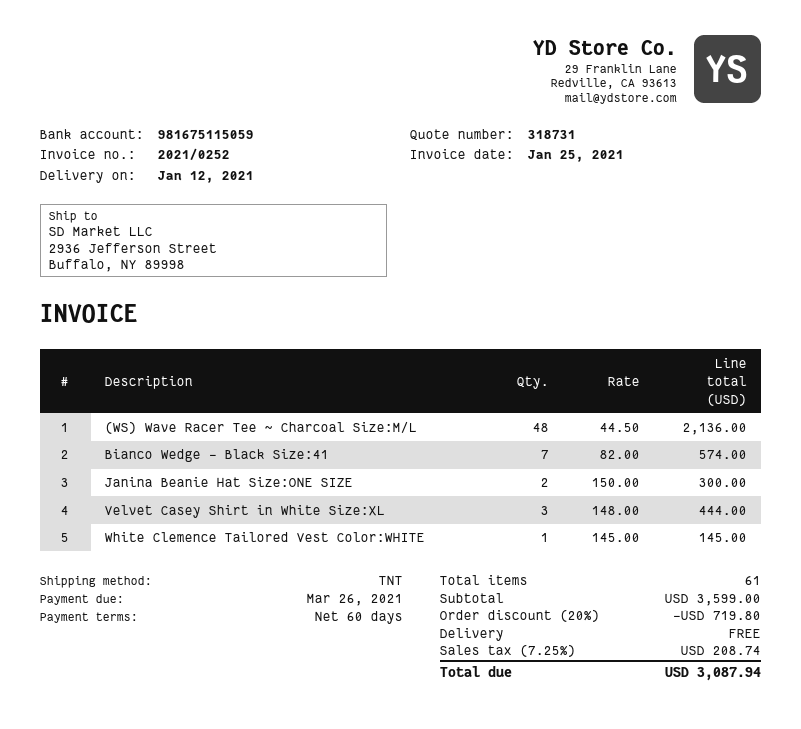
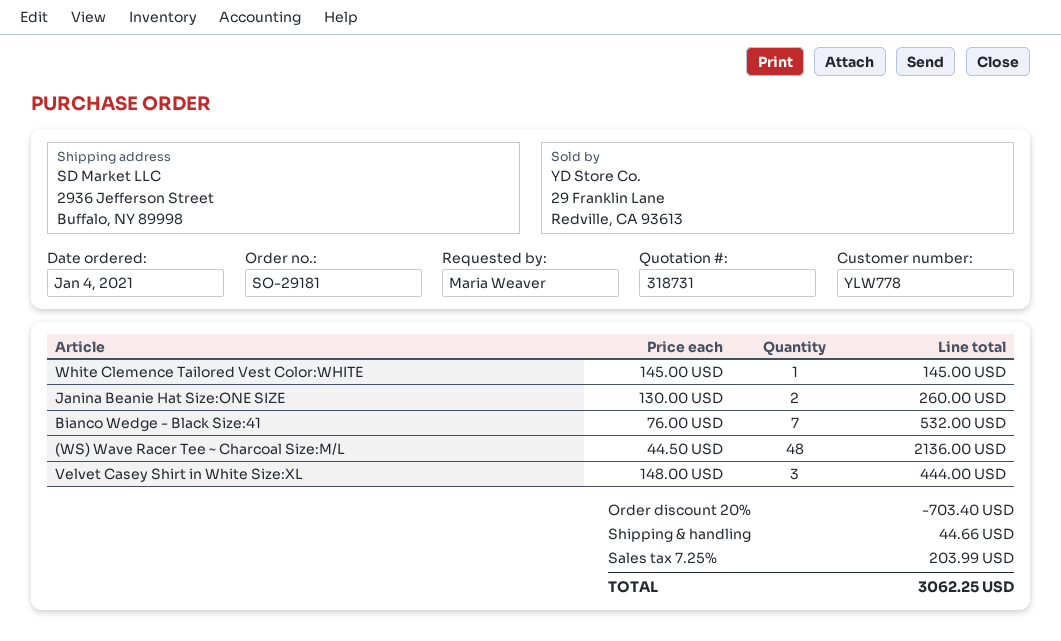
Bianco Wedge - Black Size:41: 7 x 82.00 = 574.00 -> 7 x 76.00 = 532.00
Janina Beanie Hat Size:ONE SIZE: 2 x 150.00 = 300.00 -> 2 x 130.00 = 260.00
discount: 20% = 719.80 -> 20% = 703.40
shipping: 0.00 -> 44.66
tax: 7.25% = 208.74 -> 7.25% = 203.99
total: 3087.94 -> 3062.25

